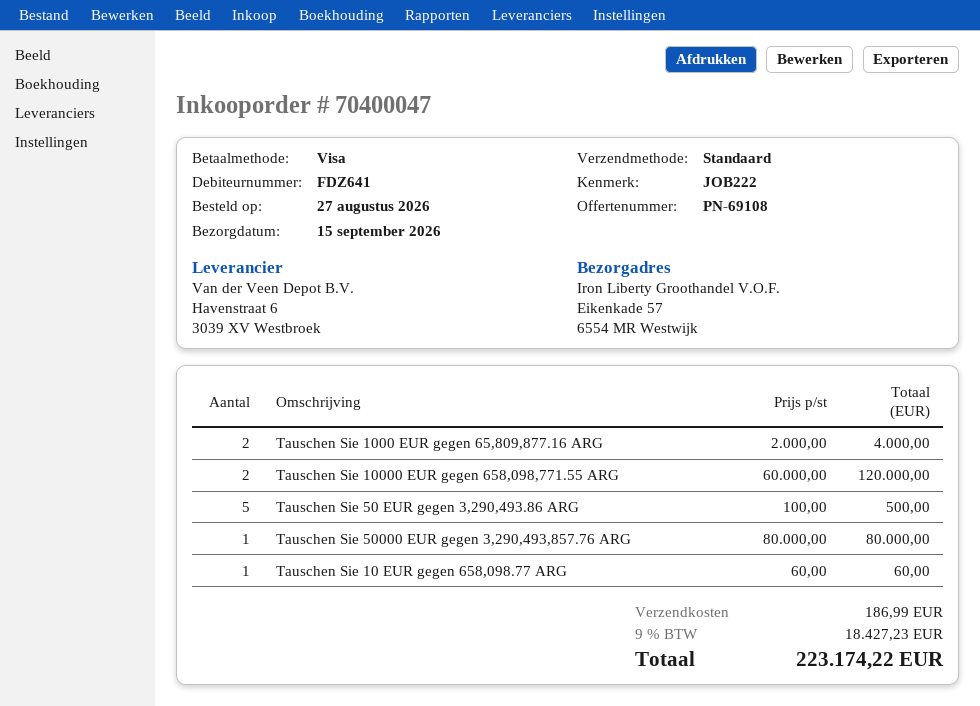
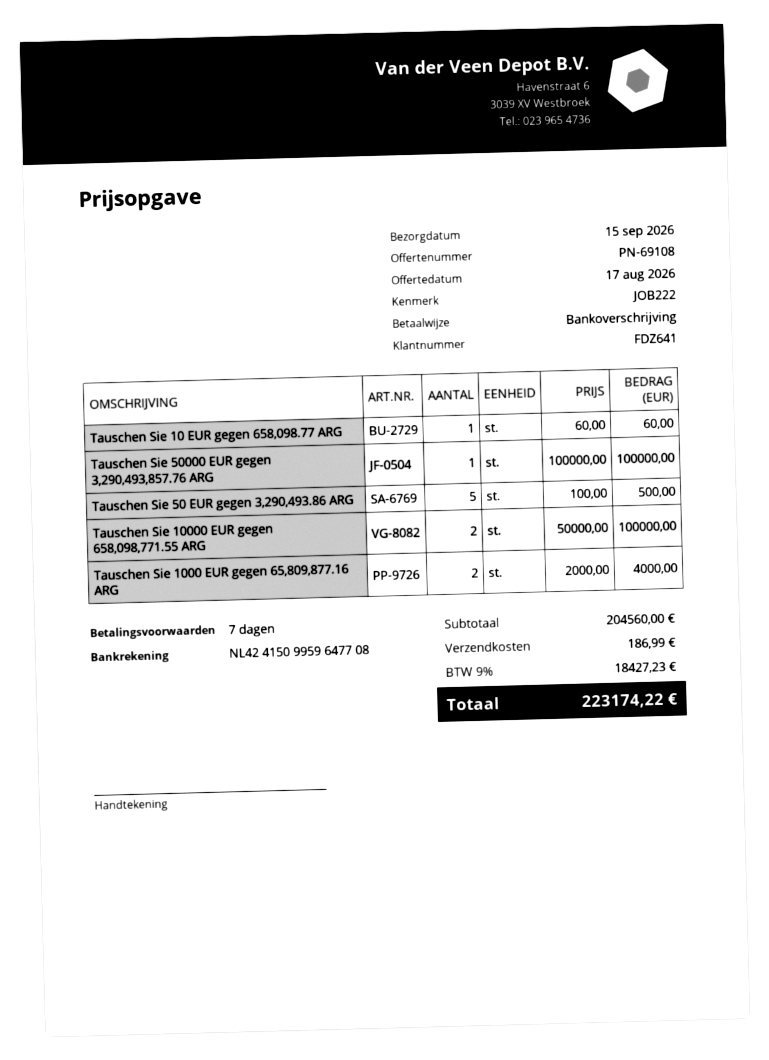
payment method: Visa -> bank transfer
Tauschen Sie 10000 EUR gegen 658,098,771.55 ARG: 2 x 60000.00 = 120000.00 -> 2 x 50000.00 = 100000.00
Tauschen Sie 50000 EUR gegen 3,290,493,857.76 ARG: 1 x 80000.00 = 80000.00 -> 1 x 100000.00 = 100000.00

